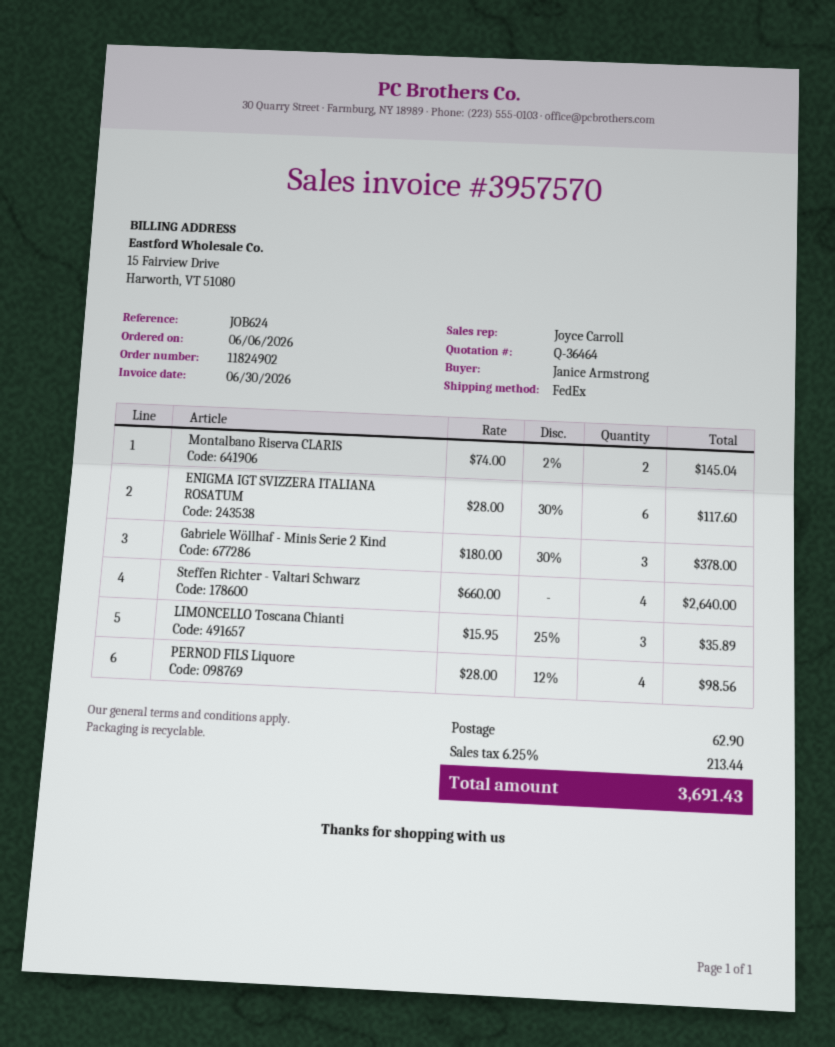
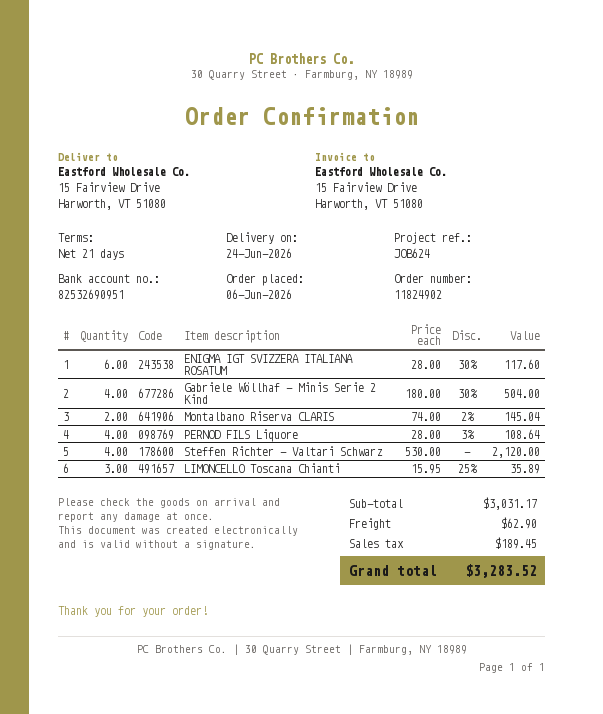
Gabriele Wöllhaf - Minis Serie 2 Kind: 3 x 180.00 - 30% = 378.00 -> 4 x 180.00 - 30% = 504.00
Steffen Richter - Valtari Schwarz: 4 x 660.00 = 2640.00 -> 4 x 530.00 = 2120.00
PERNOD FILS Liquore: 4 x 28.00 - 12% = 98.56 -> 4 x 28.00 - 3% = 108.64
tax: 213.44 -> 189.45
total: 3691.43 -> 3283.52

